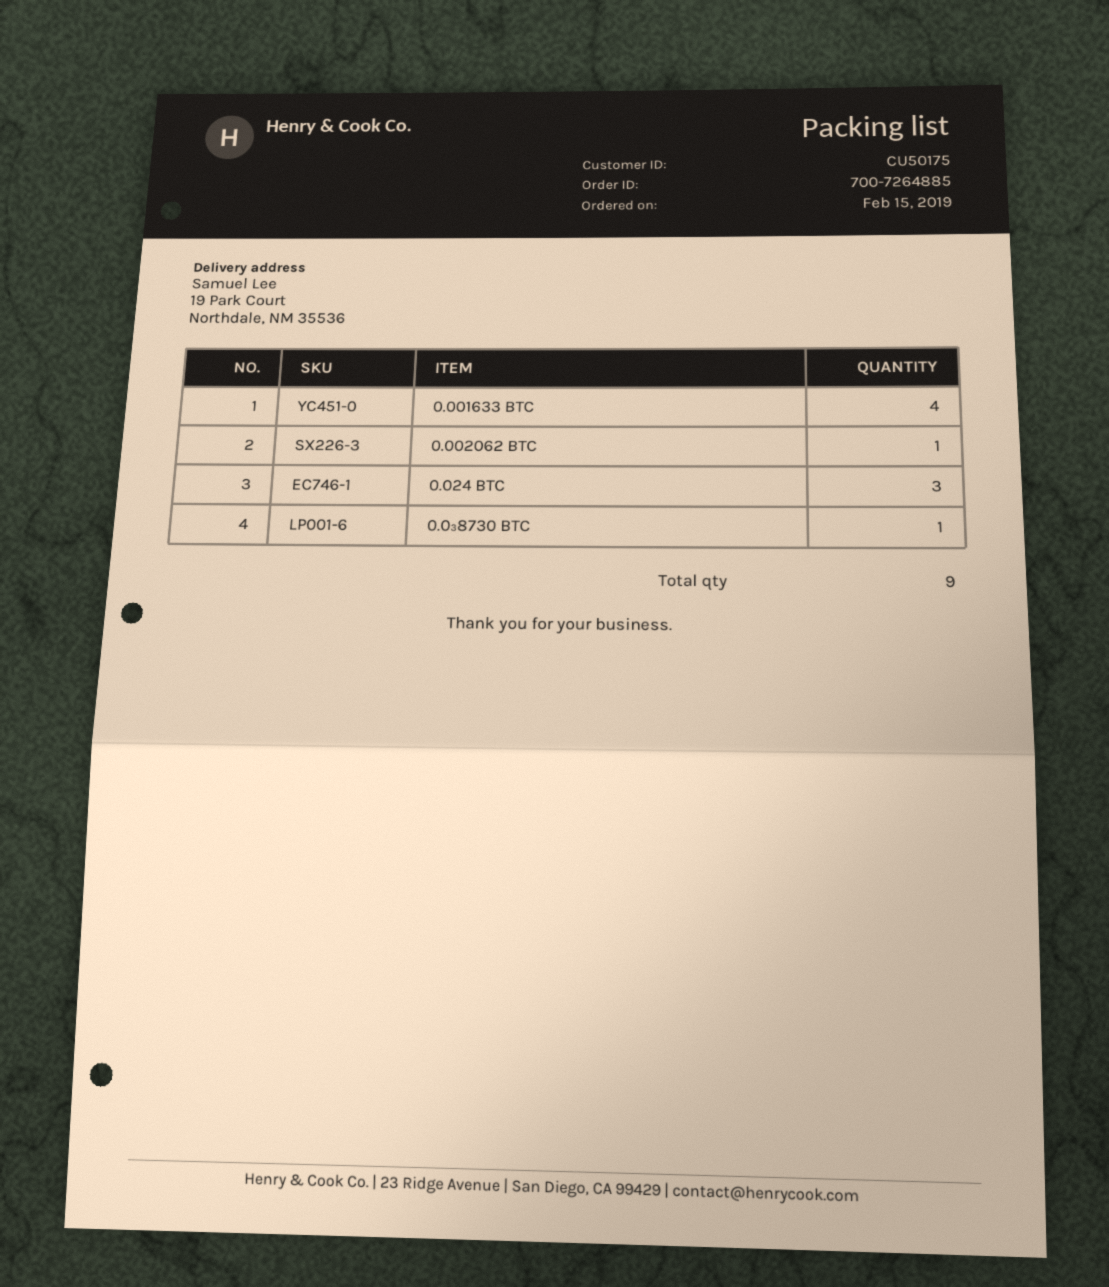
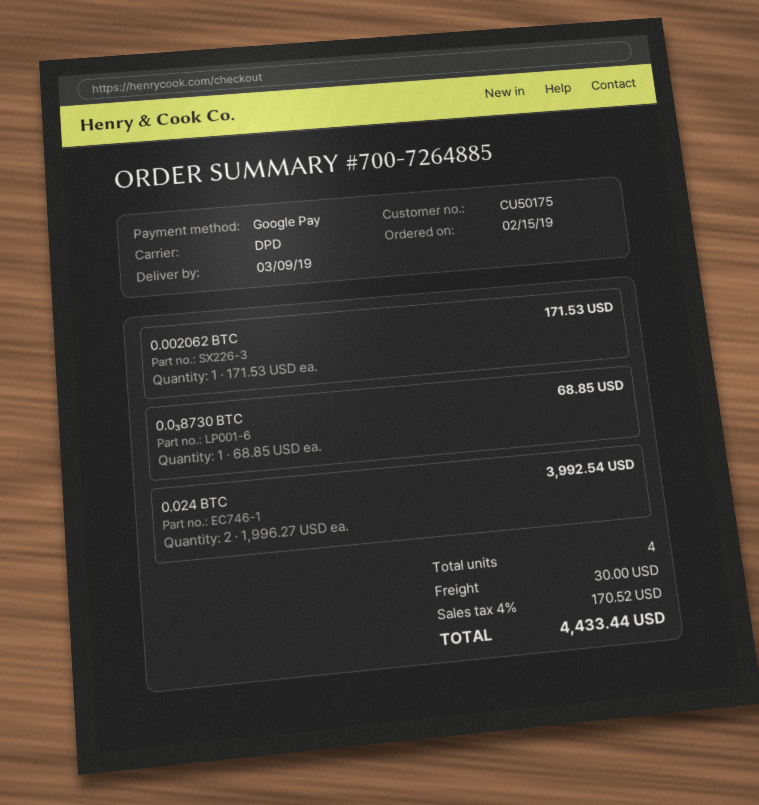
0.001633 BTC: 4 -> none
0.024 BTC: 3 -> 2
total quantity: 9 -> 4

